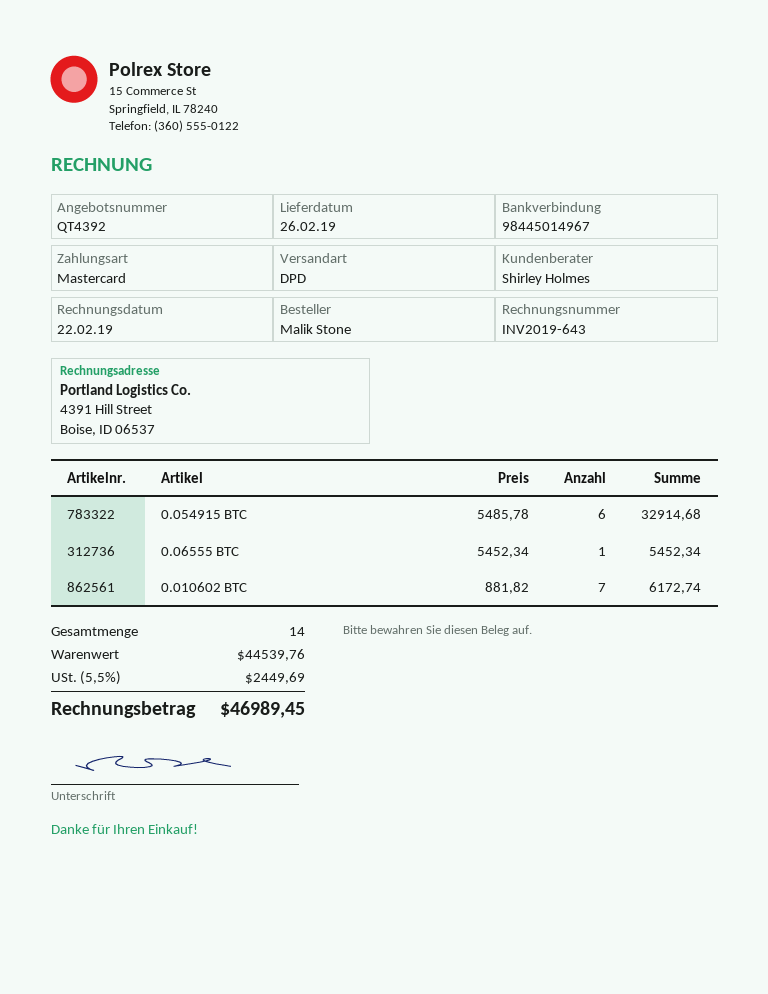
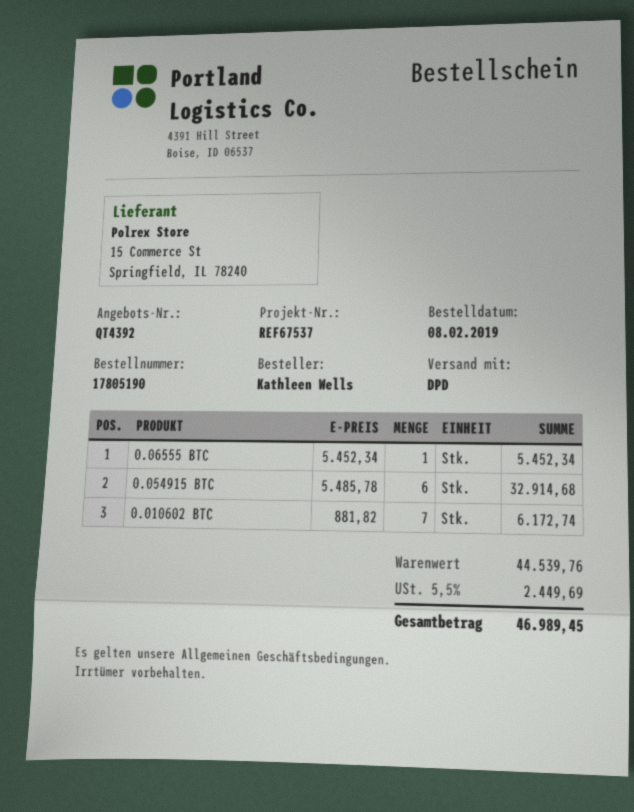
ordered by: Malik Stone -> Kathleen Wells

